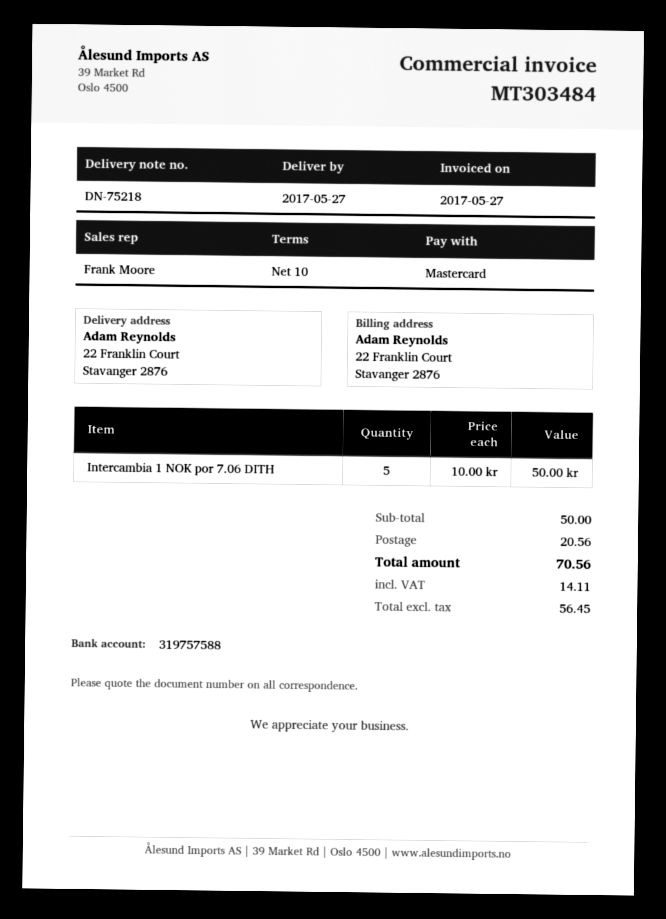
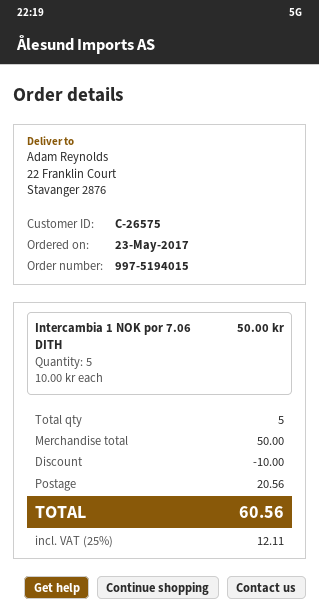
discount: none -> 10.00
tax: 14.11 -> 12.11
total: 70.56 -> 60.56

